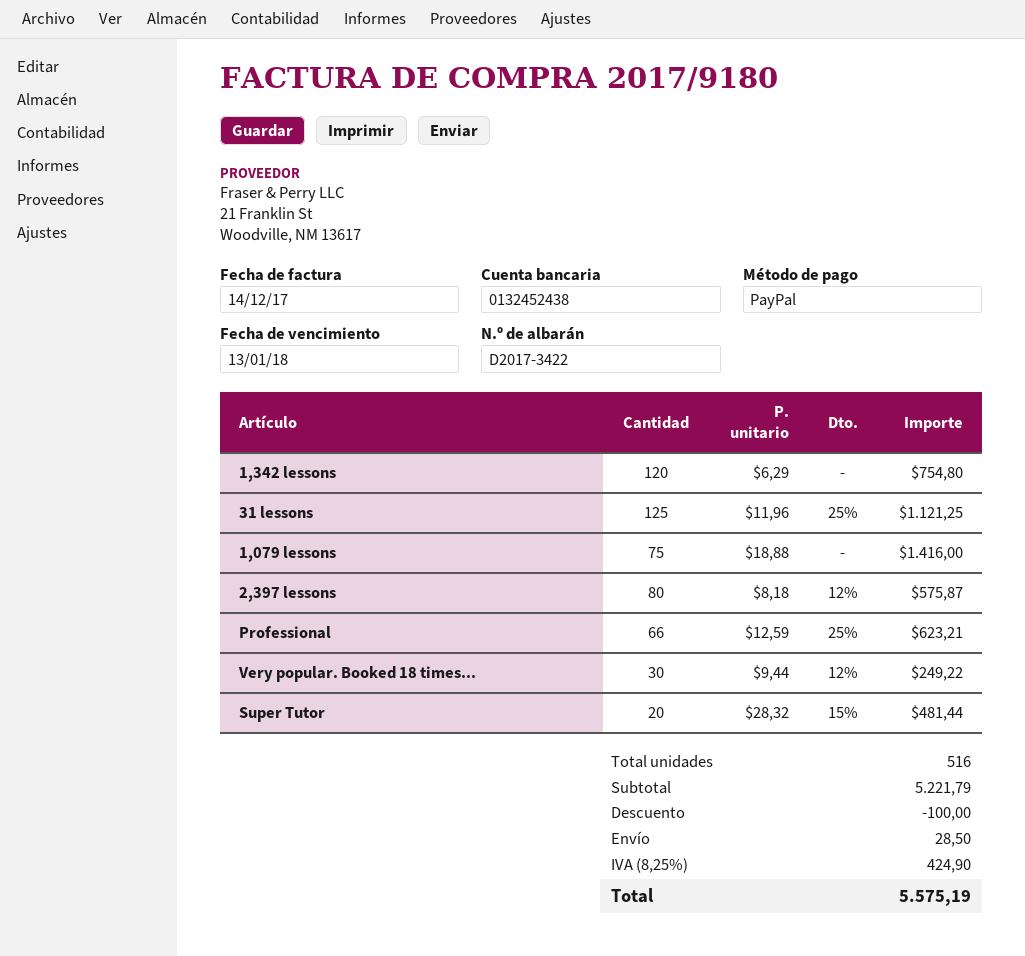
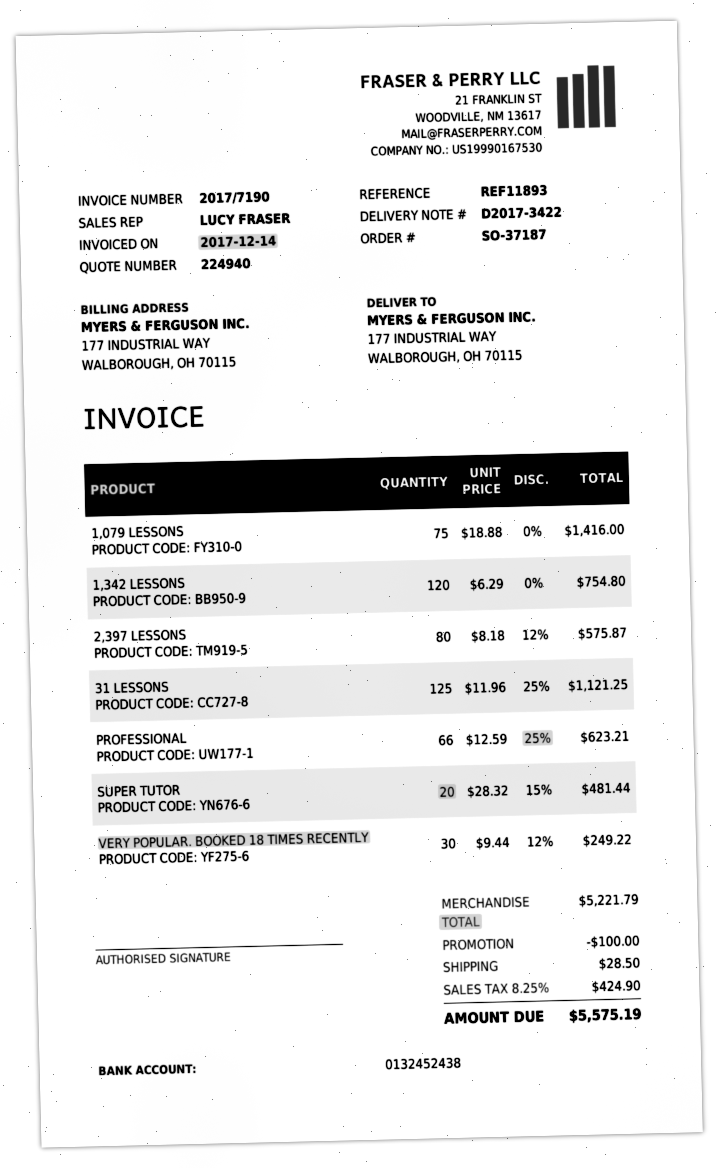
invoice number: 2017/9180 -> 2017/7190

